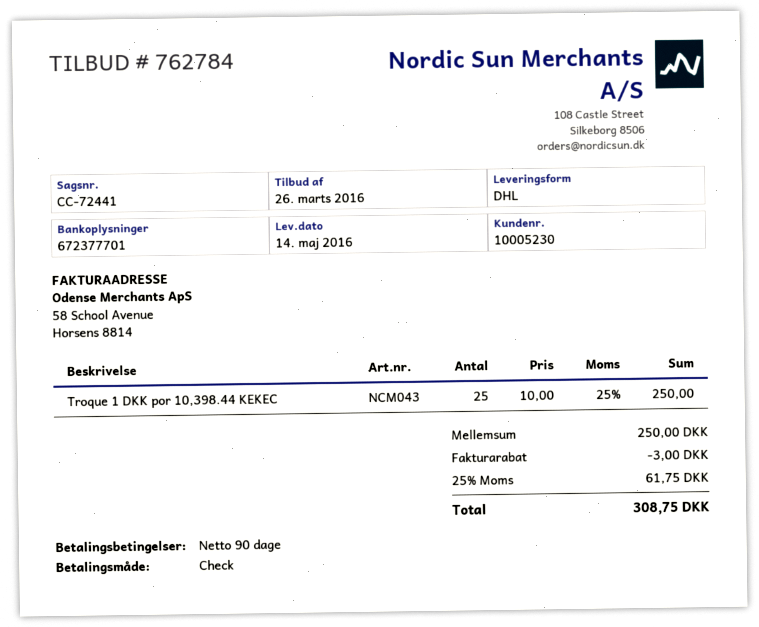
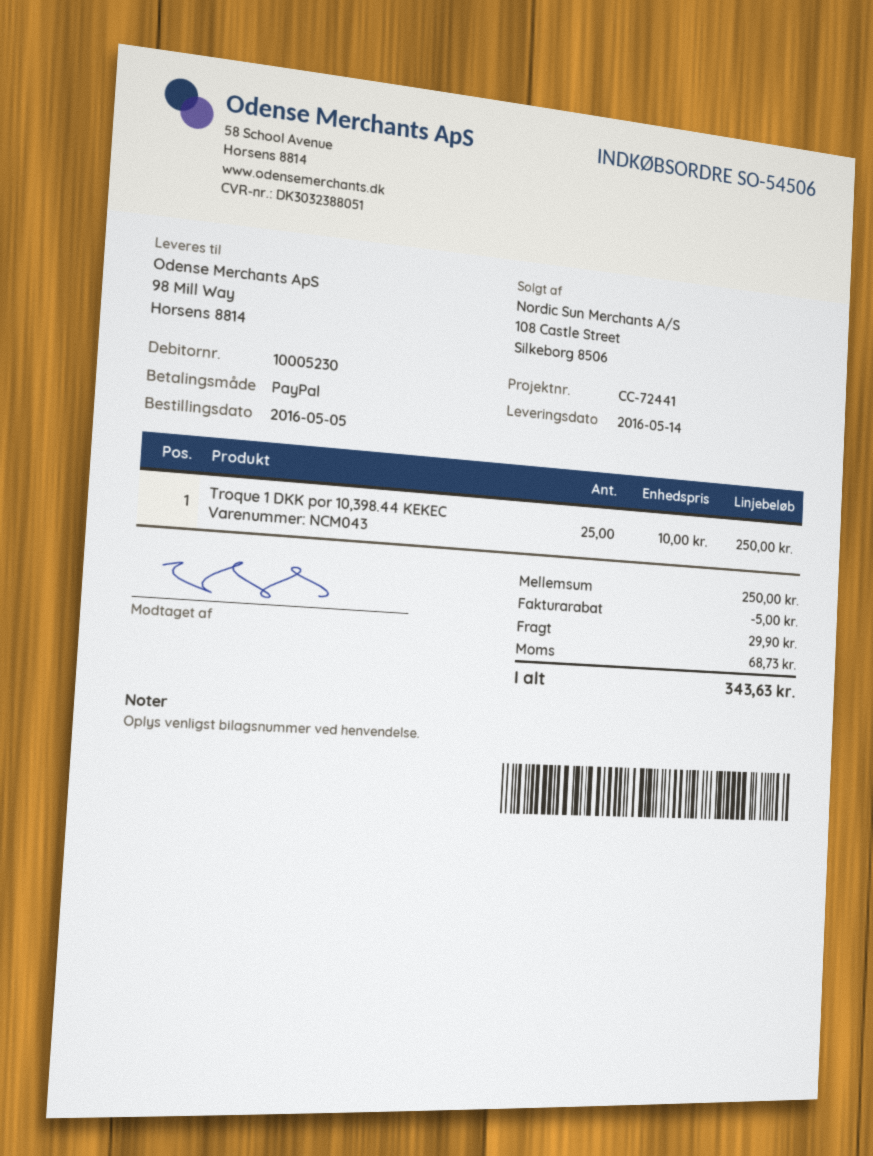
payment method: cheque -> PayPal
discount: 3.00 -> 5.00
shipping: none -> 29.90
tax: 61.75 -> 68.73
total: 308.75 -> 343.63

